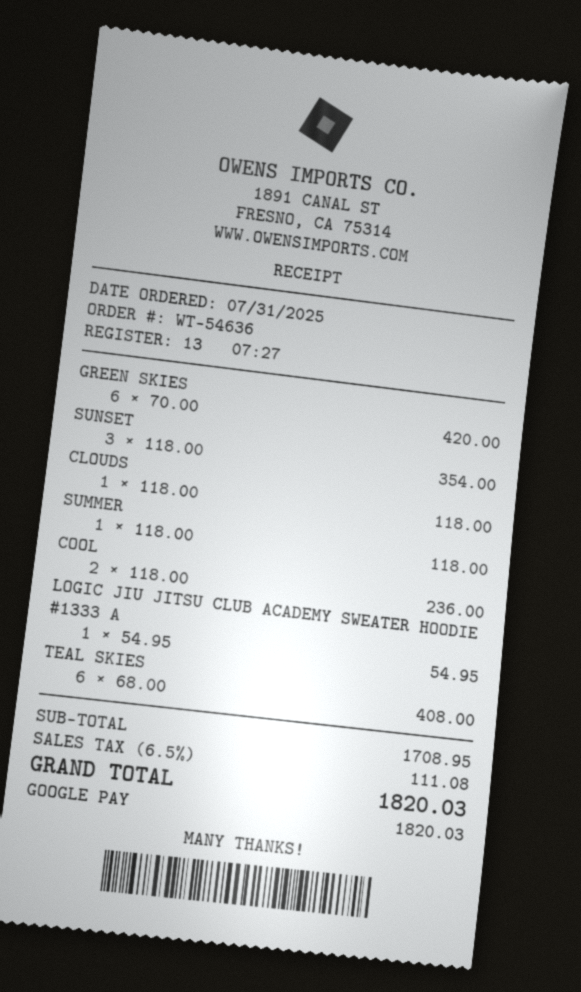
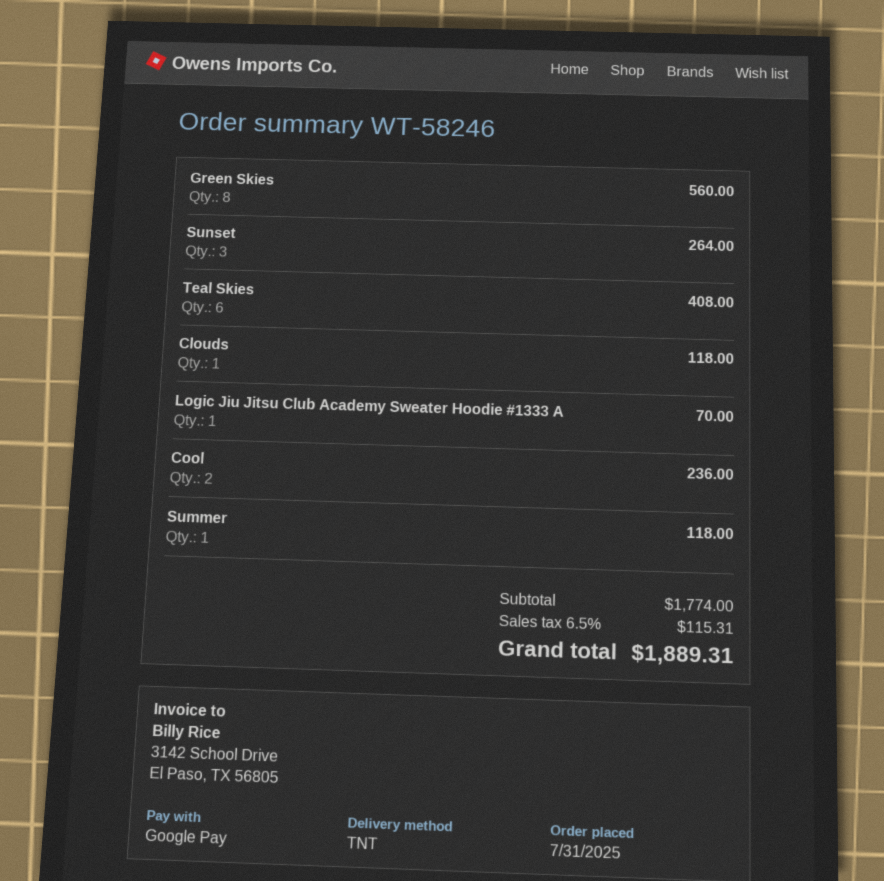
order number: WT-54636 -> WT-58246
GREEN SKIES: 6 for 420.00 -> 8 for 560.00
SUNSET: 3 for 354.00 -> 3 for 264.00
LOGIC JIU JITSU CLUB ACADEMY SWEATER HOODIE #1333 A: 1 for 54.95 -> 1 for 70.00
subtotal: 1708.95 -> 1774.00
tax: 6.5% = 111.08 -> 6.5% = 115.31
total: 1820.03 -> 1889.31

